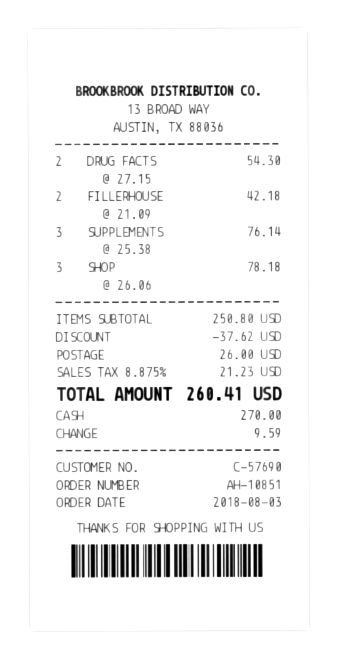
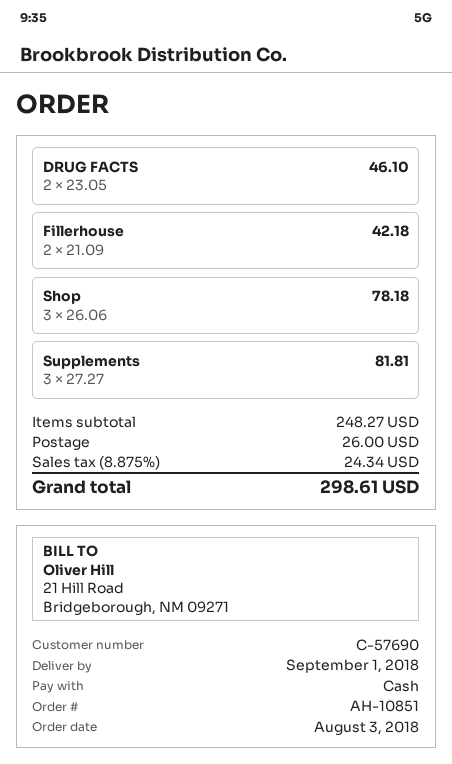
DRUG FACTS: 2 x 27.15 = 54.30 -> 2 x 23.05 = 46.10
SUPPLEMENTS: 3 x 25.38 = 76.14 -> 3 x 27.27 = 81.81
subtotal: 250.80 -> 248.27
discount: 37.62 -> none
tax: 8.875% = 21.23 -> 8.875% = 24.34
total: 260.41 -> 298.61

